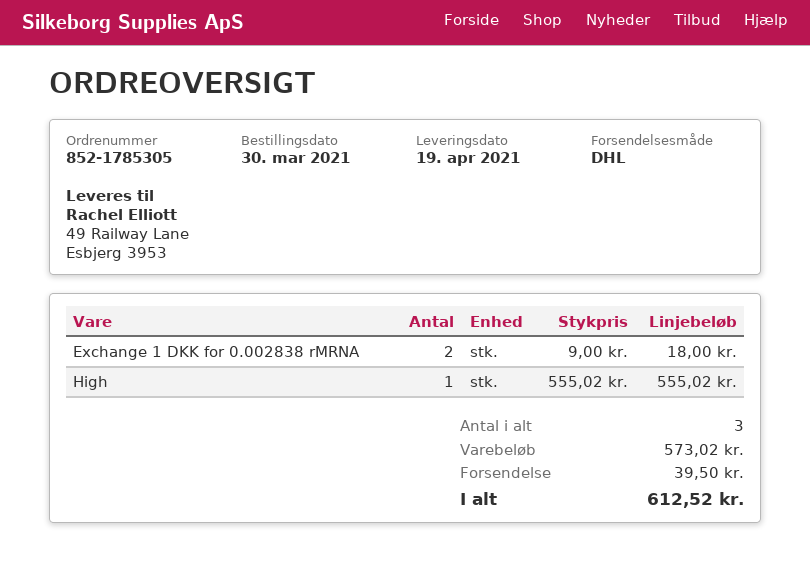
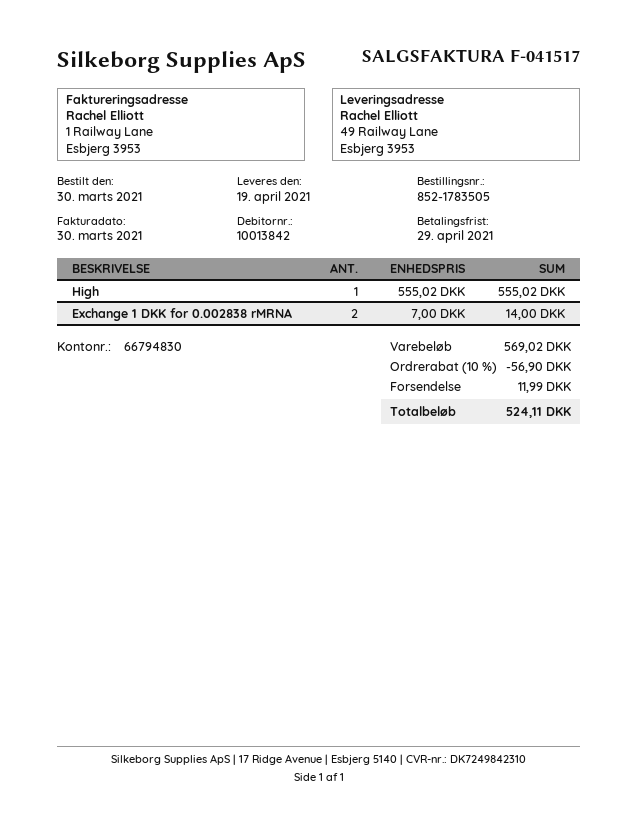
order number: 852-1785305 -> 852-1783505
Exchange 1 DKK for 0.002838 rMRNA: 2 x 9.00 = 18.00 -> 2 x 7.00 = 14.00
subtotal: 573.02 -> 569.02
discount: none -> 10% = 56.90
shipping: 39.50 -> 11.99
total: 612.52 -> 524.11

